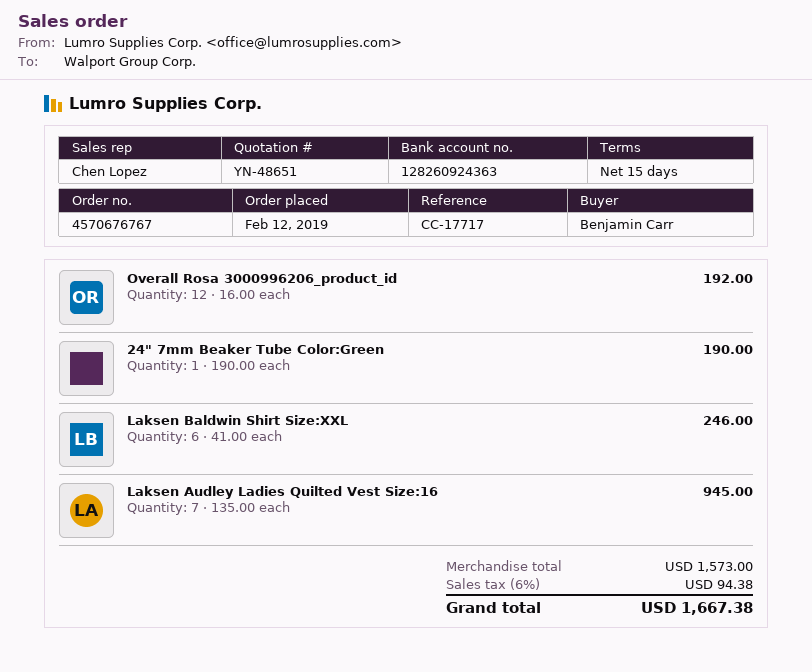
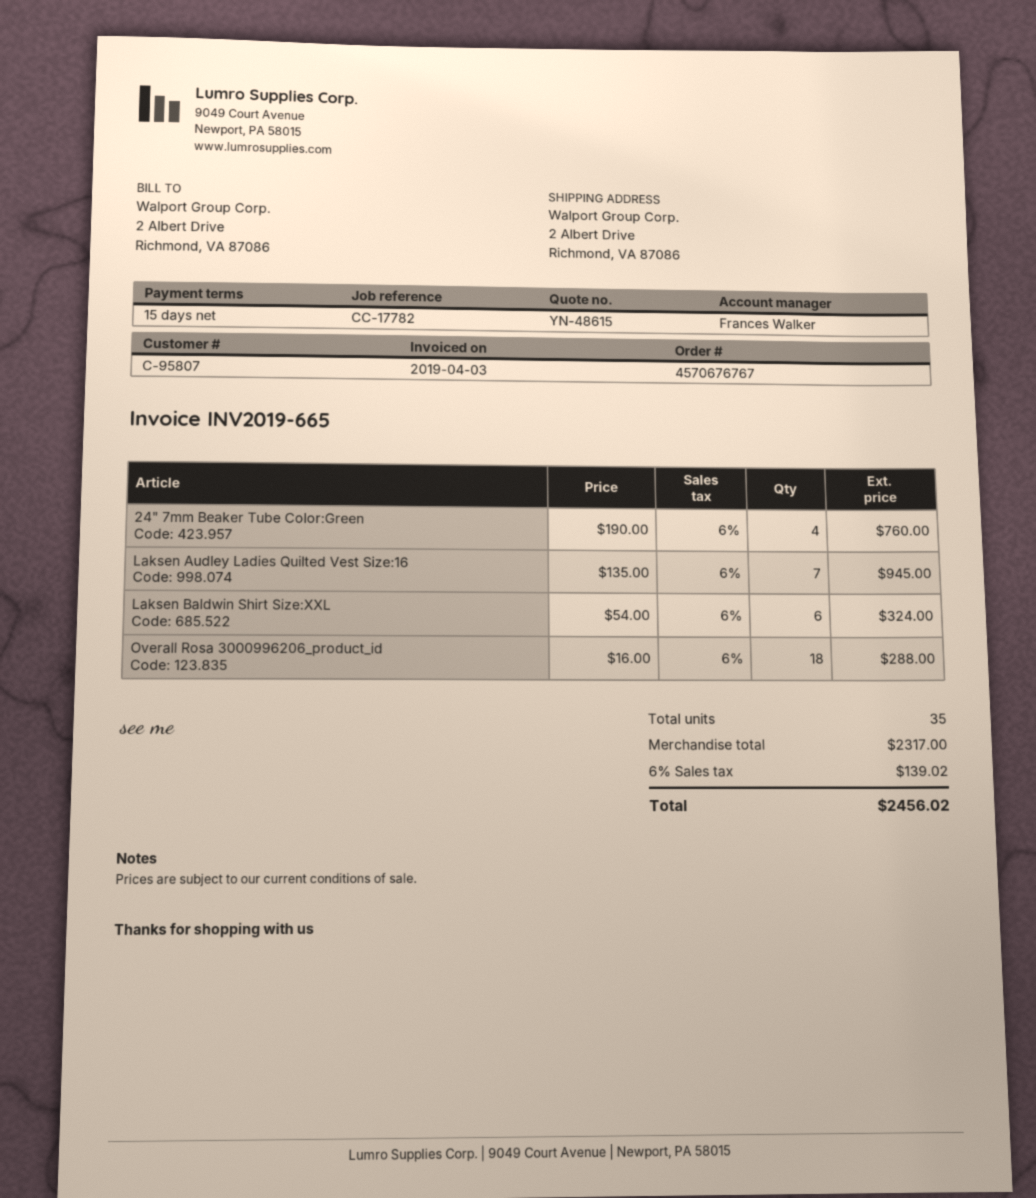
quote number: YN-48651 -> YN-48615
reference: CC-17717 -> CC-17782
sales rep: Chen Lopez -> Frances Walker
Overall Rosa 3000996206_product_id: 12 x 16.00 = 192.00 -> 18 x 16.00 = 288.00
24" 7mm Beaker Tube Color:Green: 1 x 190.00 = 190.00 -> 4 x 190.00 = 760.00
Laksen Baldwin Shirt Size:XXL: 6 x 41.00 = 246.00 -> 6 x 54.00 = 324.00
subtotal: 1573.00 -> 2317.00
tax: 6% = 94.38 -> 6% = 139.02
total: 1667.38 -> 2456.02

